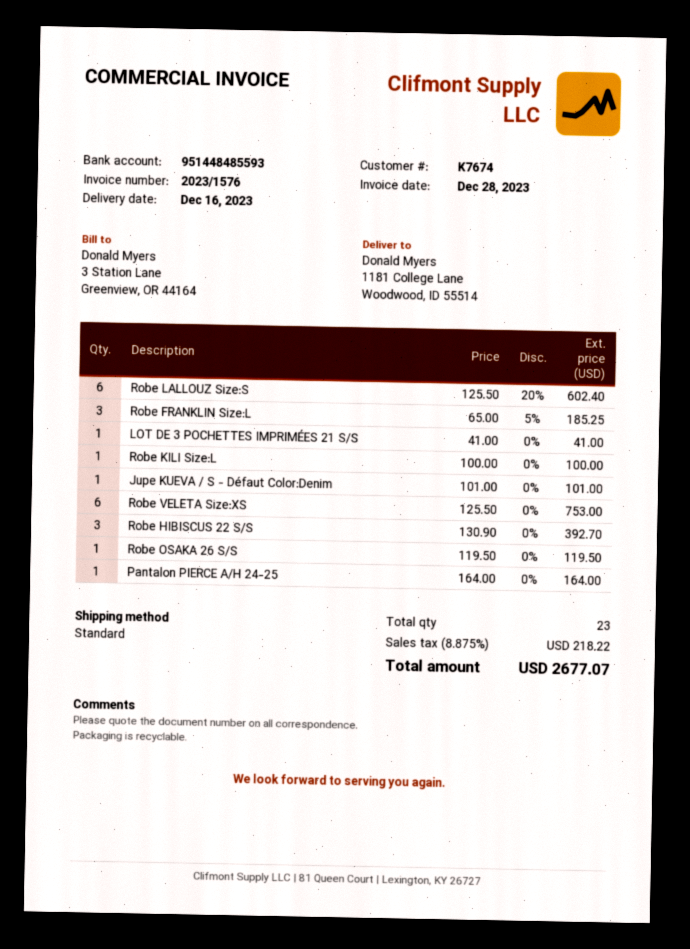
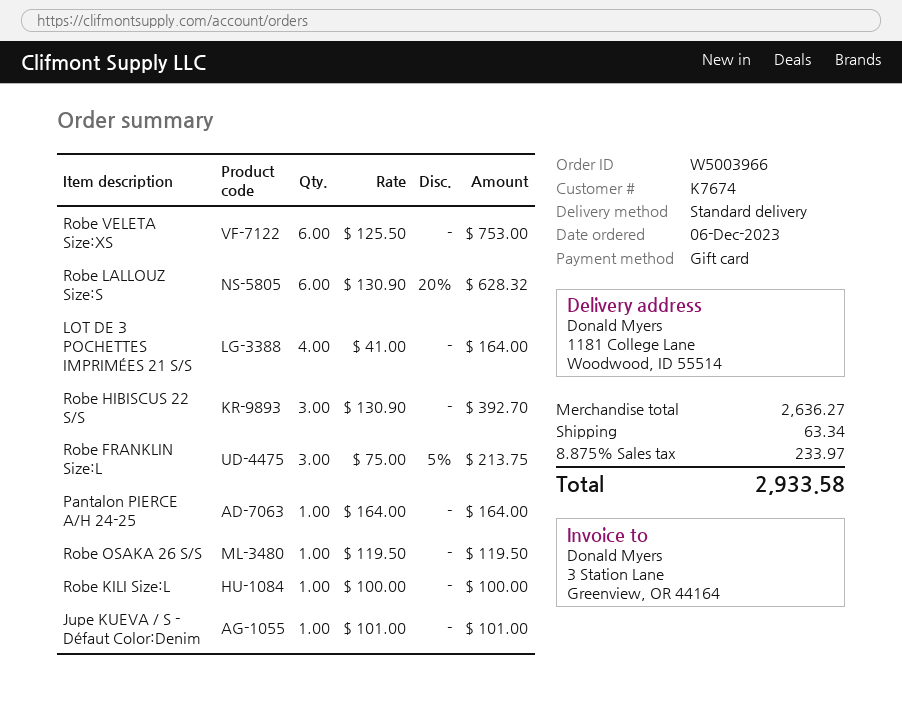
Robe LALLOUZ Size:S: 6 x 125.50 - 20% = 602.40 -> 6 x 130.90 - 20% = 628.32
Robe FRANKLIN Size:L: 3 x 65.00 - 5% = 185.25 -> 3 x 75.00 - 5% = 213.75
LOT DE 3 POCHETTES IMPRIMÉES 21 S/S: 1 x 41.00 = 41.00 -> 4 x 41.00 = 164.00
shipping: none -> 63.34
tax: 8.875% = 218.22 -> 8.875% = 233.97
total: 2677.07 -> 2933.58

